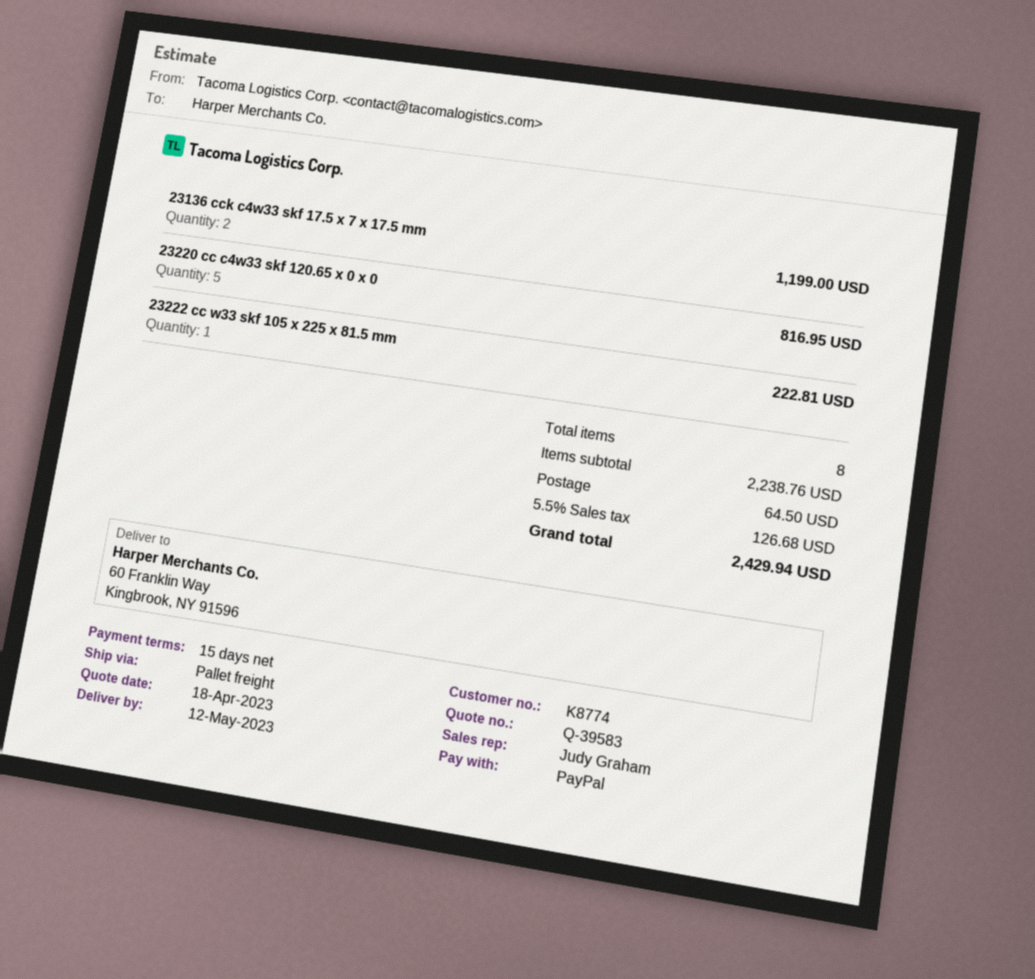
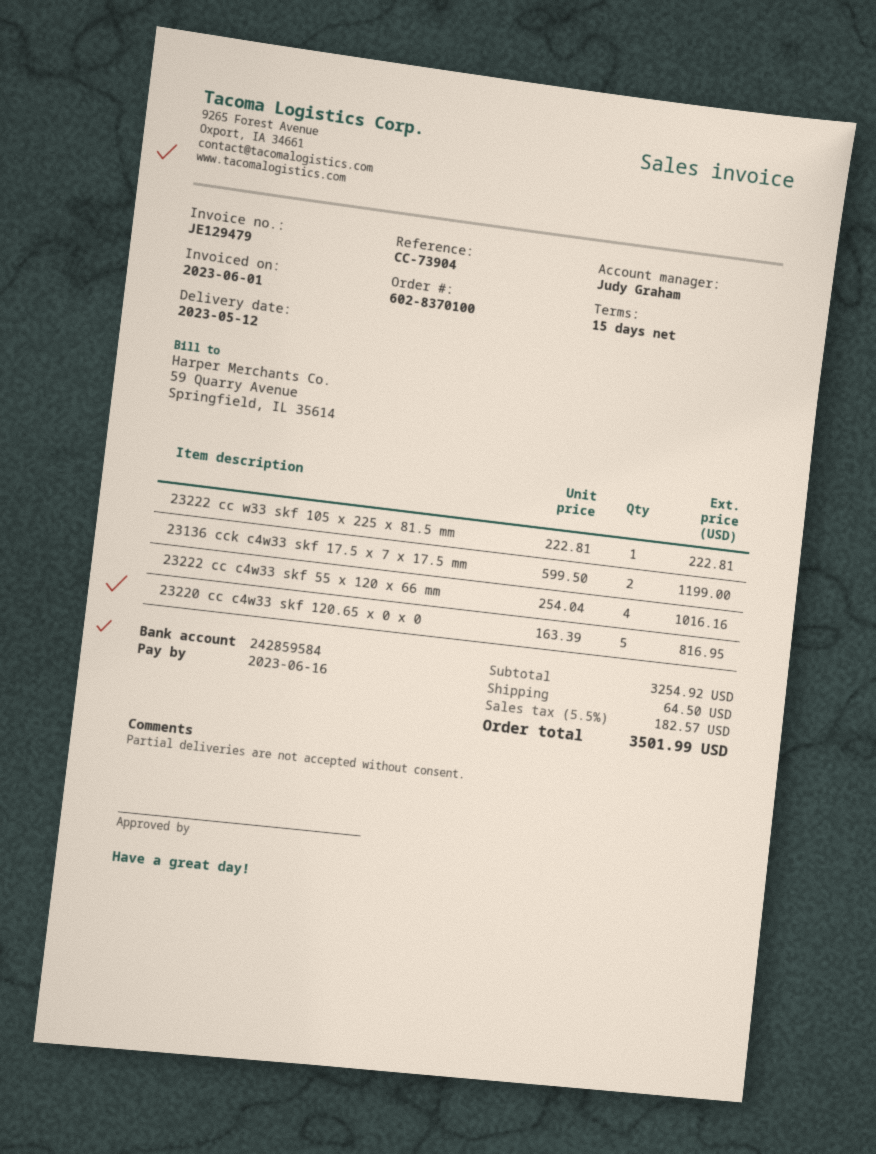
23222 cc c4w33 skf 55 x 120 x 66 mm: none -> 4 for 1016.16
subtotal: 2238.76 -> 3254.92
tax: 5.5% = 126.68 -> 5.5% = 182.57
total: 2429.94 -> 3501.99

